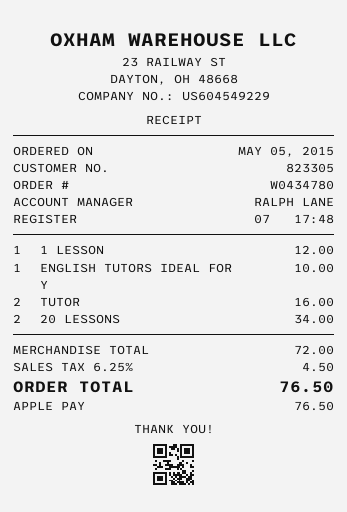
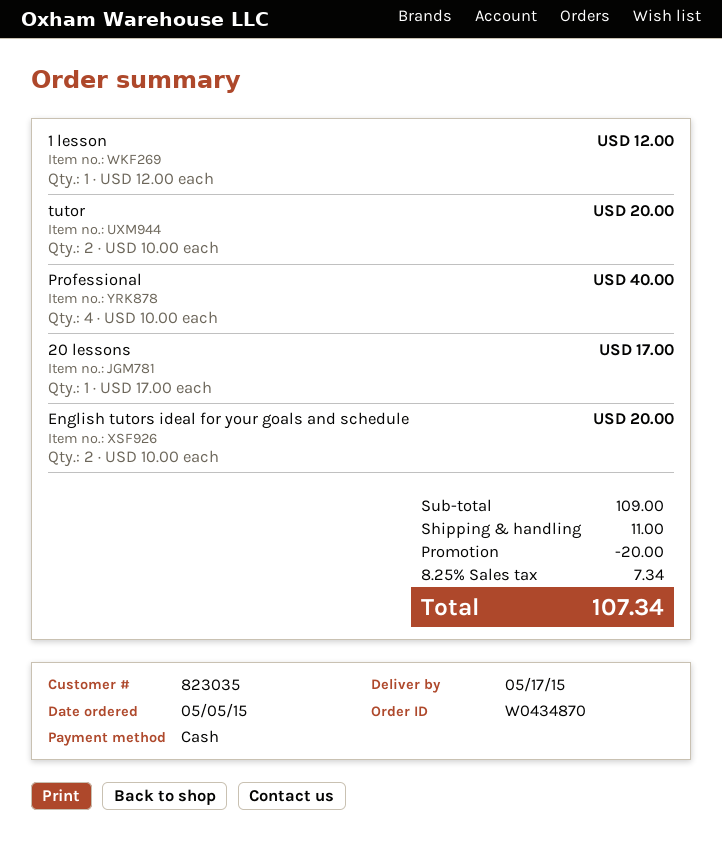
order number: W0434780 -> W0434870
customer number: 823305 -> 823035
payment method: Apple Pay -> cash
ENGLISH TUTORS IDEAL FOR Y: 1 for 10.00 -> 2 for 20.00
TUTOR: 2 for 16.00 -> 2 for 20.00
20 LESSONS: 2 for 34.00 -> 1 for 17.00
Professional: none -> 4 for 40.00
subtotal: 72.00 -> 109.00
discount: none -> 20.00
shipping: none -> 11.00
tax: 6.25% = 4.50 -> 8.25% = 7.34
total: 76.50 -> 107.34

